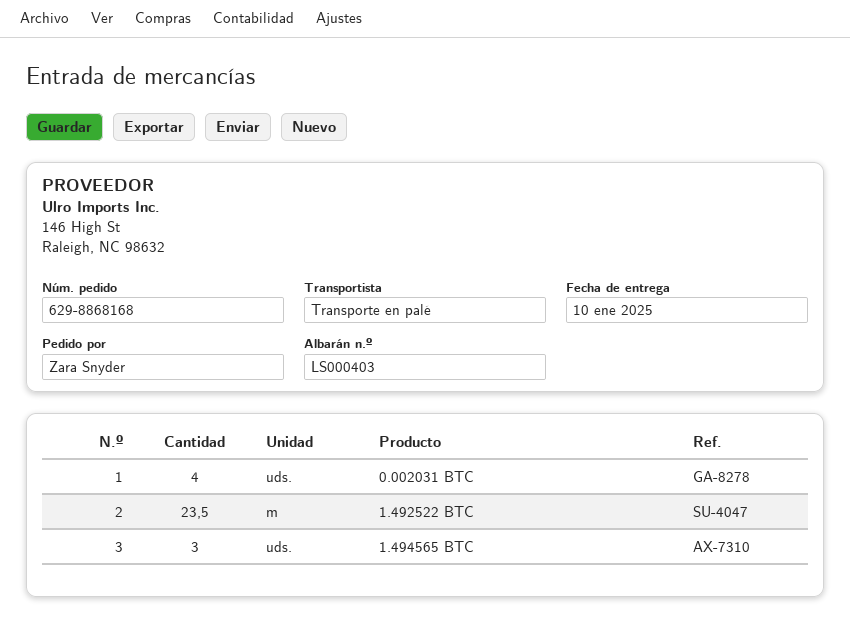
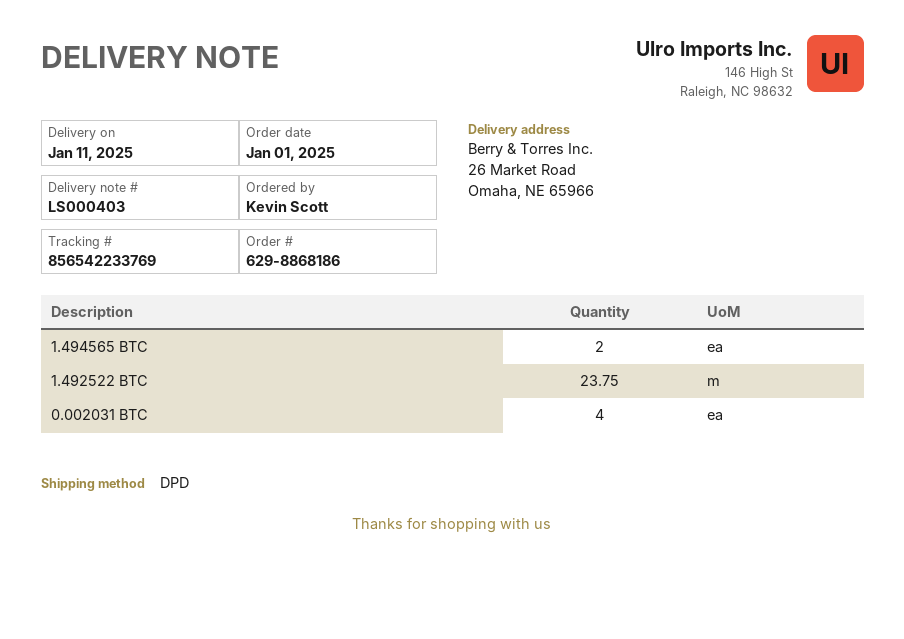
order number: 629-8868168 -> 629-8868186
delivery date: 2025-01-10 -> 2025-01-11
ordered by: Zara Snyder -> Kevin Scott
shipping method: pallet freight -> DPD
1.492522 BTC: 23.5 -> 23.75
1.494565 BTC: 3 -> 2

